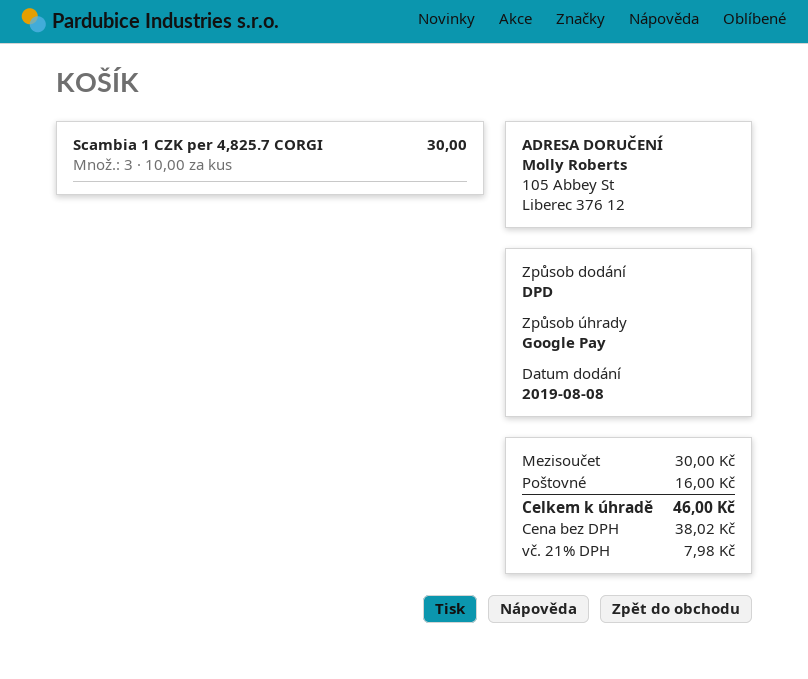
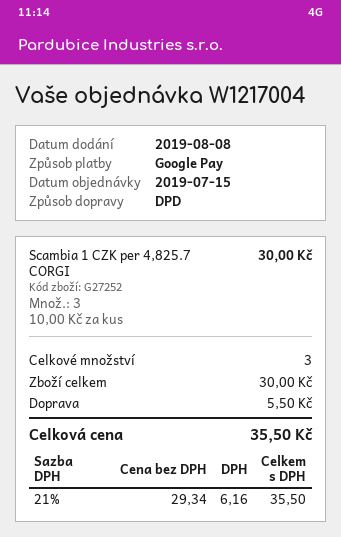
shipping: 16.00 -> 5.50
net: 38.02 -> 29.34
tax: 21% = 7.98 -> 21% = 6.16
total: 46.00 -> 35.50

